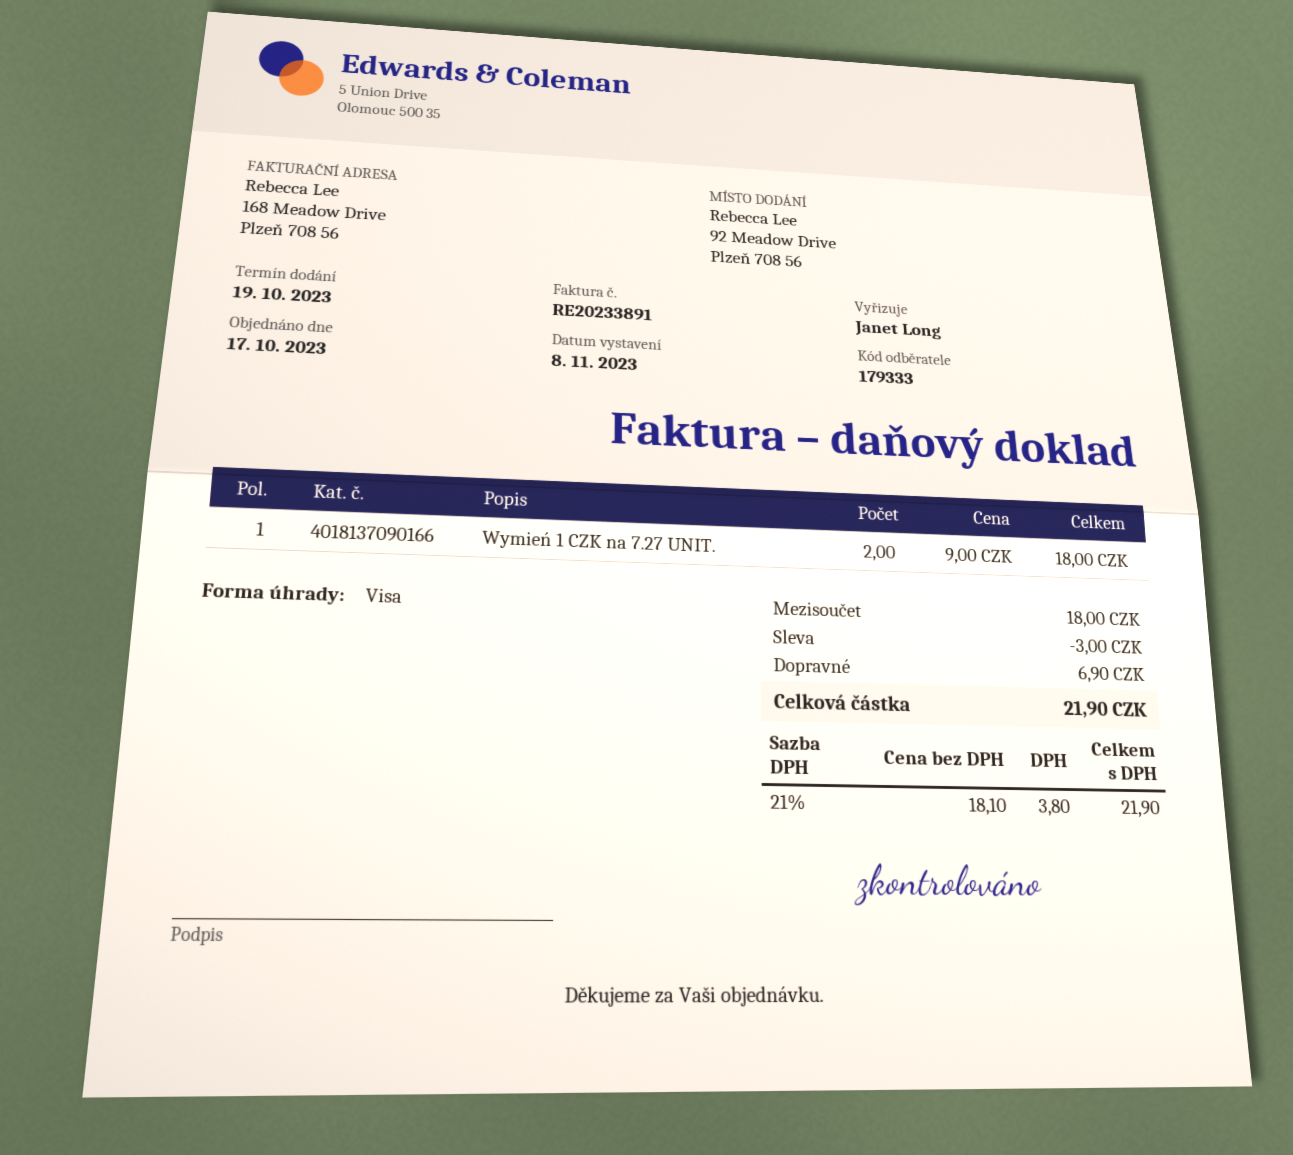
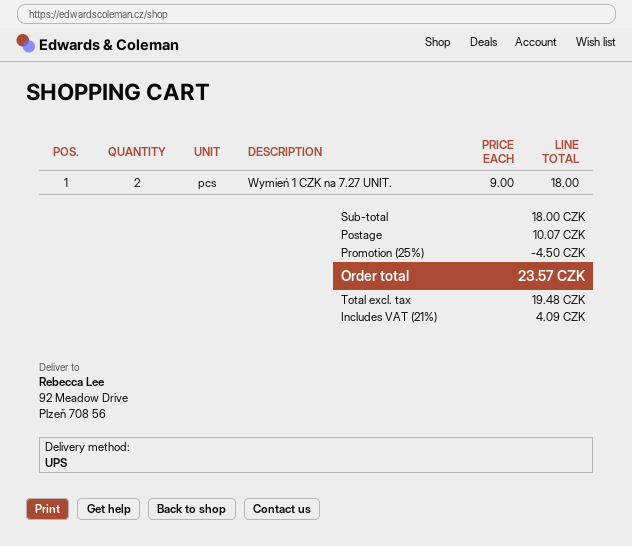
discount: 3.00 -> 4.50
shipping: 6.90 -> 10.07
net: 18.10 -> 19.48
tax: 21% = 3.80 -> 21% = 4.09
total: 21.90 -> 23.57

